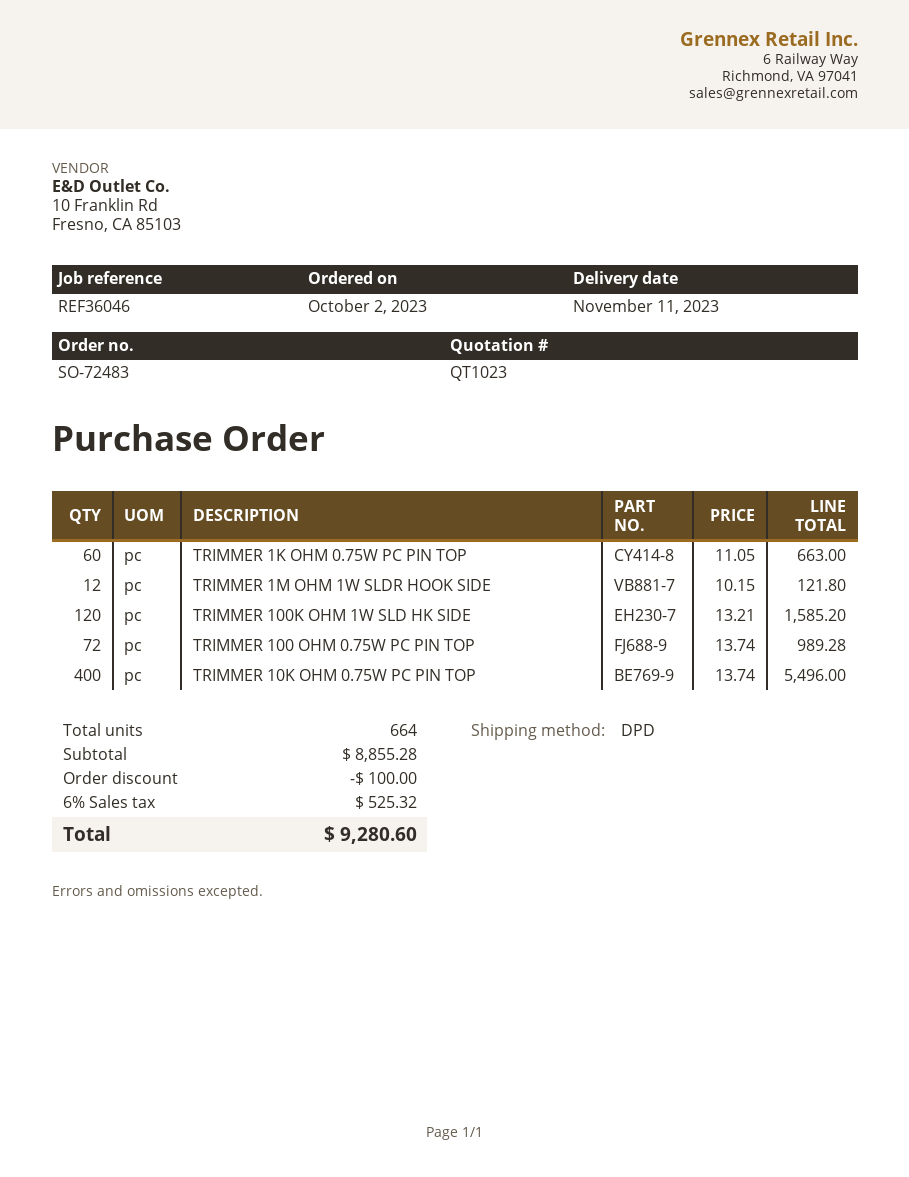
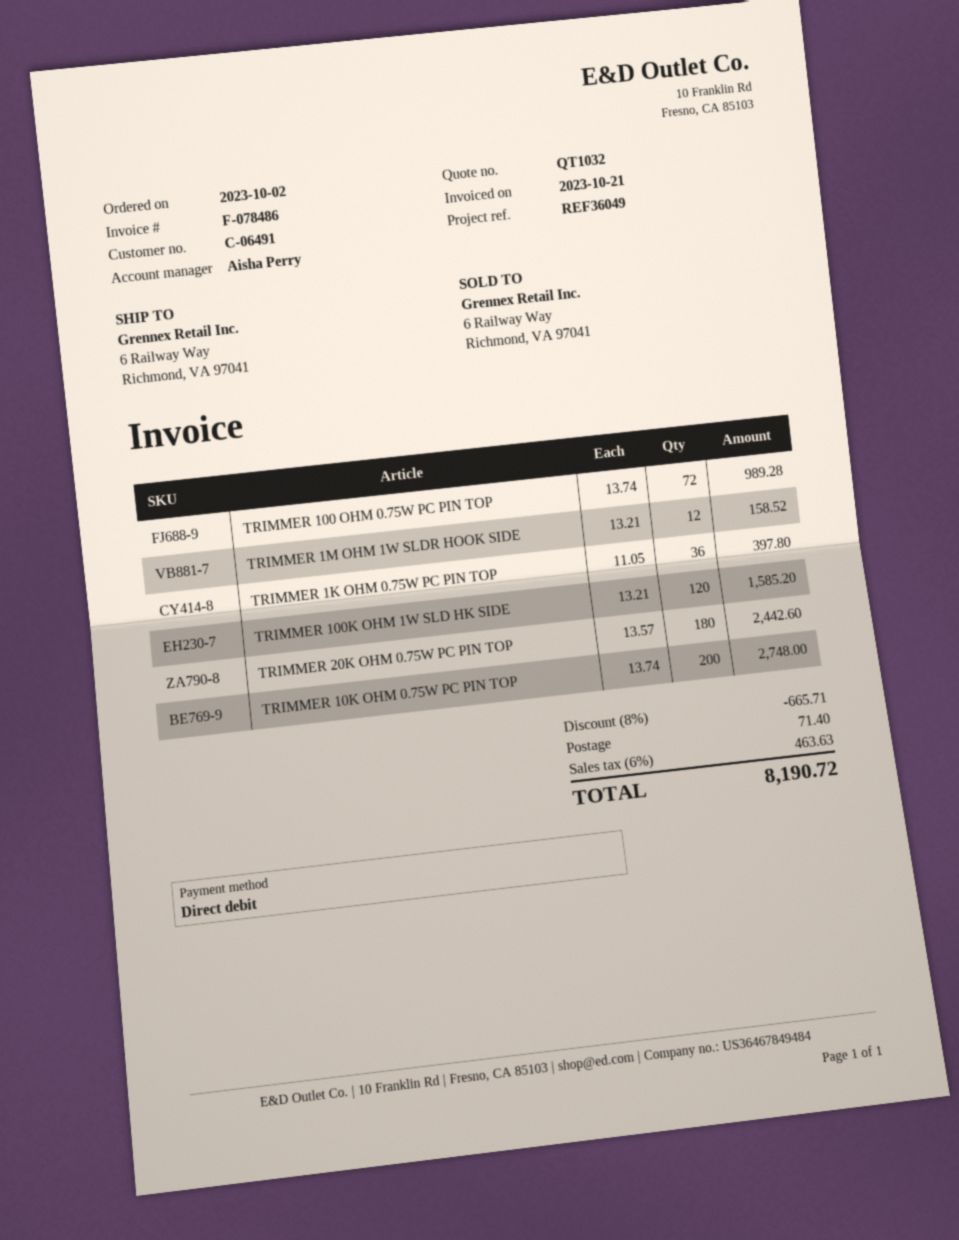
quote number: QT1023 -> QT1032
reference: REF36046 -> REF36049
TRIMMER 1K OHM 0.75W PC PIN TOP: 60 x 11.05 = 663.00 -> 36 x 11.05 = 397.80
TRIMMER 1M OHM 1W SLDR HOOK SIDE: 12 x 10.15 = 121.80 -> 12 x 13.21 = 158.52
TRIMMER 10K OHM 0.75W PC PIN TOP: 400 x 13.74 = 5496.00 -> 200 x 13.74 = 2748.00
TRIMMER 20K OHM 0.75W PC PIN TOP: none -> 180 x 13.57 = 2442.60
discount: 100.00 -> 665.71
shipping: none -> 71.40
tax: 6% = 525.32 -> 6% = 463.63
total: 9280.60 -> 8190.72

